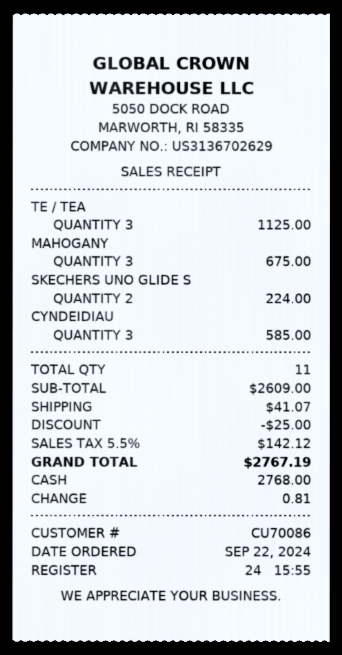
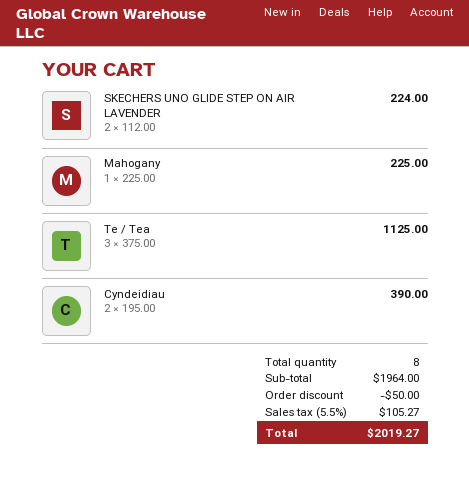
MAHOGANY: 3 for 675.00 -> 1 for 225.00
CYNDEIDIAU: 3 for 585.00 -> 2 for 390.00
total quantity: 11 -> 8
subtotal: 2609.00 -> 1964.00
discount: 25.00 -> 50.00
shipping: 41.07 -> none
tax: 5.5% = 142.12 -> 5.5% = 105.27
total: 2767.19 -> 2019.27

